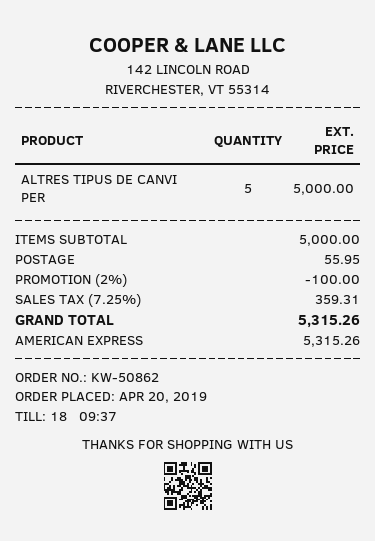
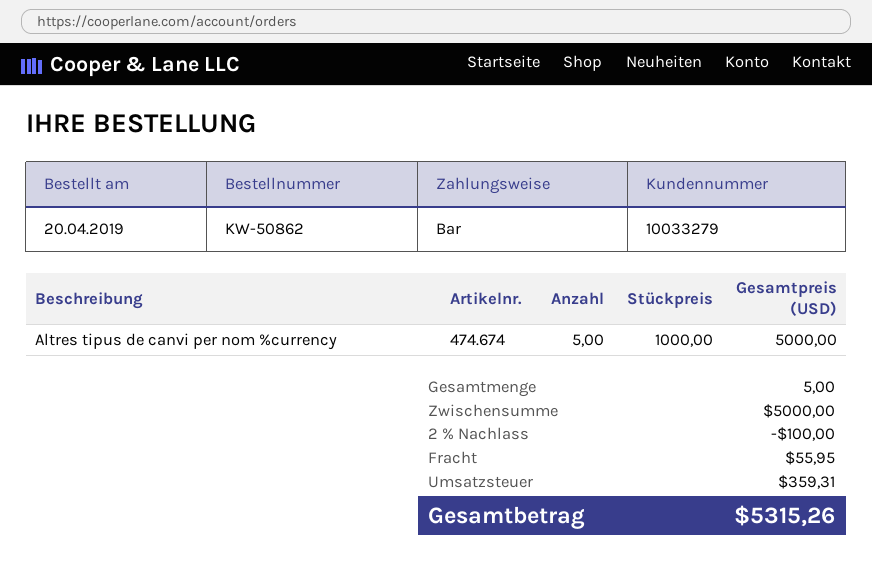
payment method: American Express -> cash

